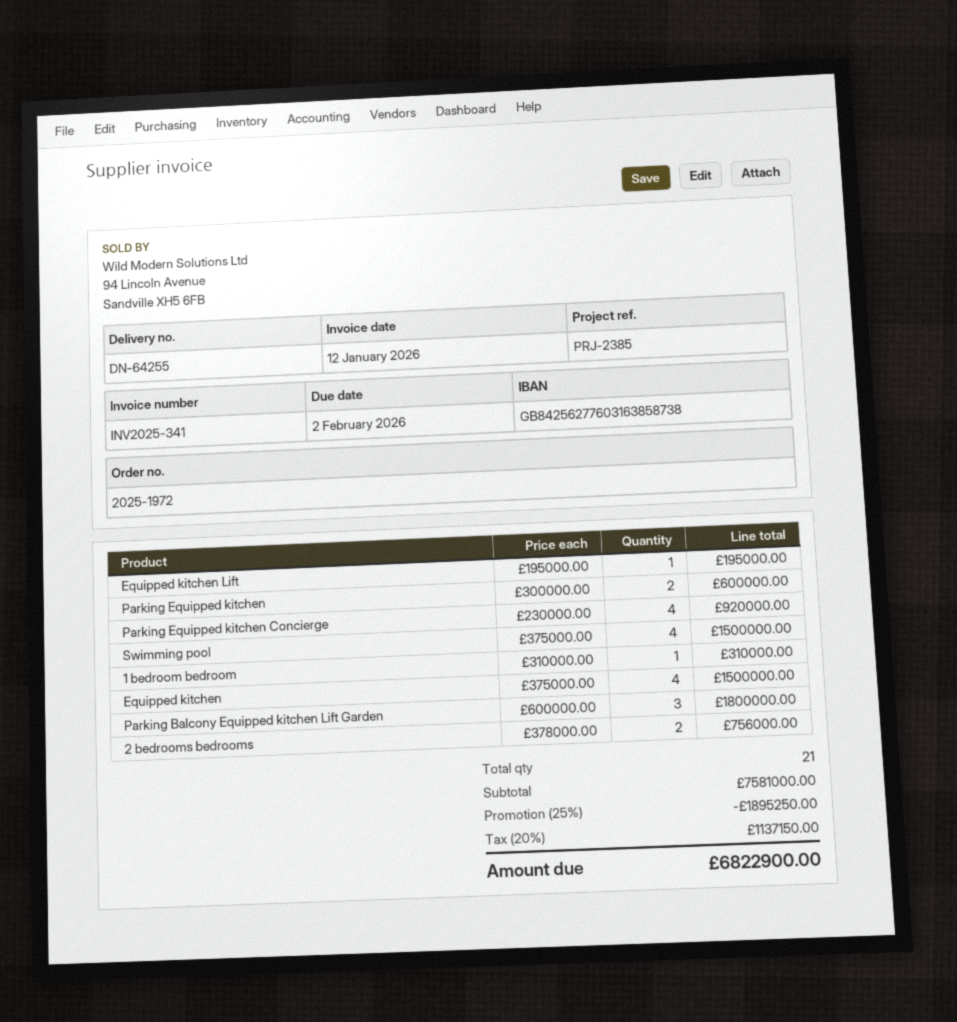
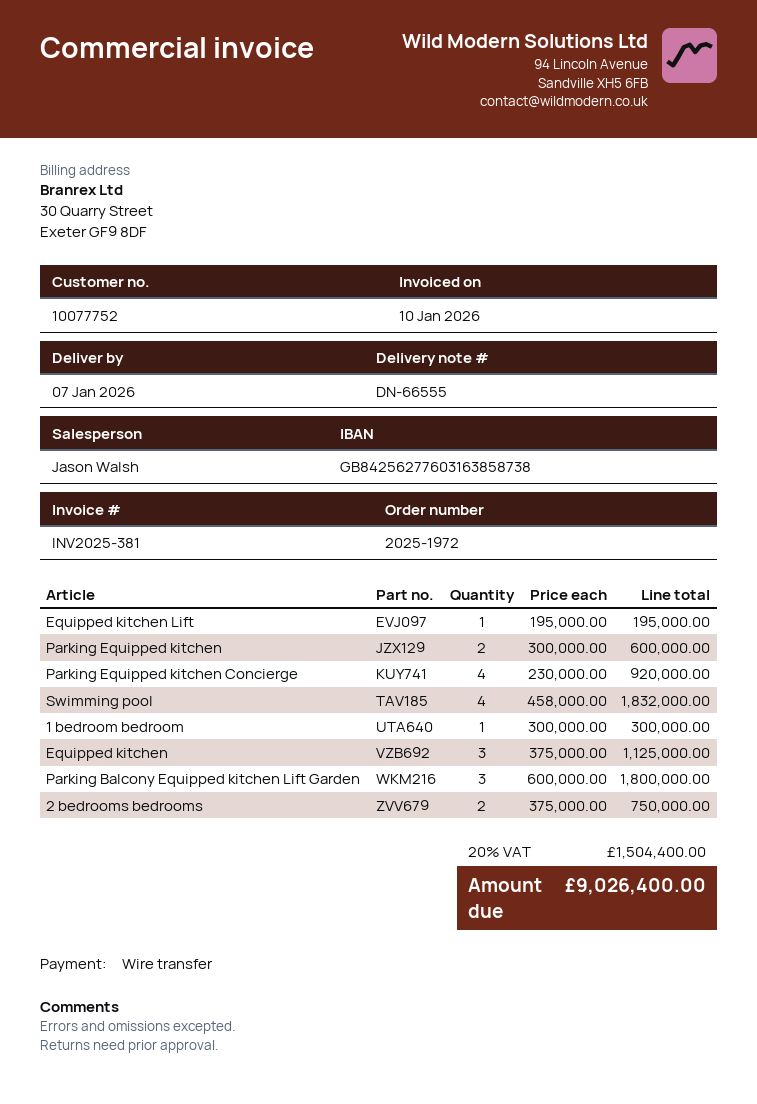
delivery note number: DN-64255 -> DN-66555
invoice number: INV2025-341 -> INV2025-381
invoice date: 2026-01-12 -> 2026-01-10
Swimming pool: 4 x 375000.00 = 1500000.00 -> 4 x 458000.00 = 1832000.00
1 bedroom bedroom: 1 x 310000.00 = 310000.00 -> 1 x 300000.00 = 300000.00
Equipped kitchen: 4 x 375000.00 = 1500000.00 -> 3 x 375000.00 = 1125000.00
2 bedrooms bedrooms: 2 x 378000.00 = 756000.00 -> 2 x 375000.00 = 750000.00
discount: 25% = 1895250.00 -> none
tax: 20% = 1137150.00 -> 20% = 1504400.00
total: 6822900.00 -> 9026400.00

